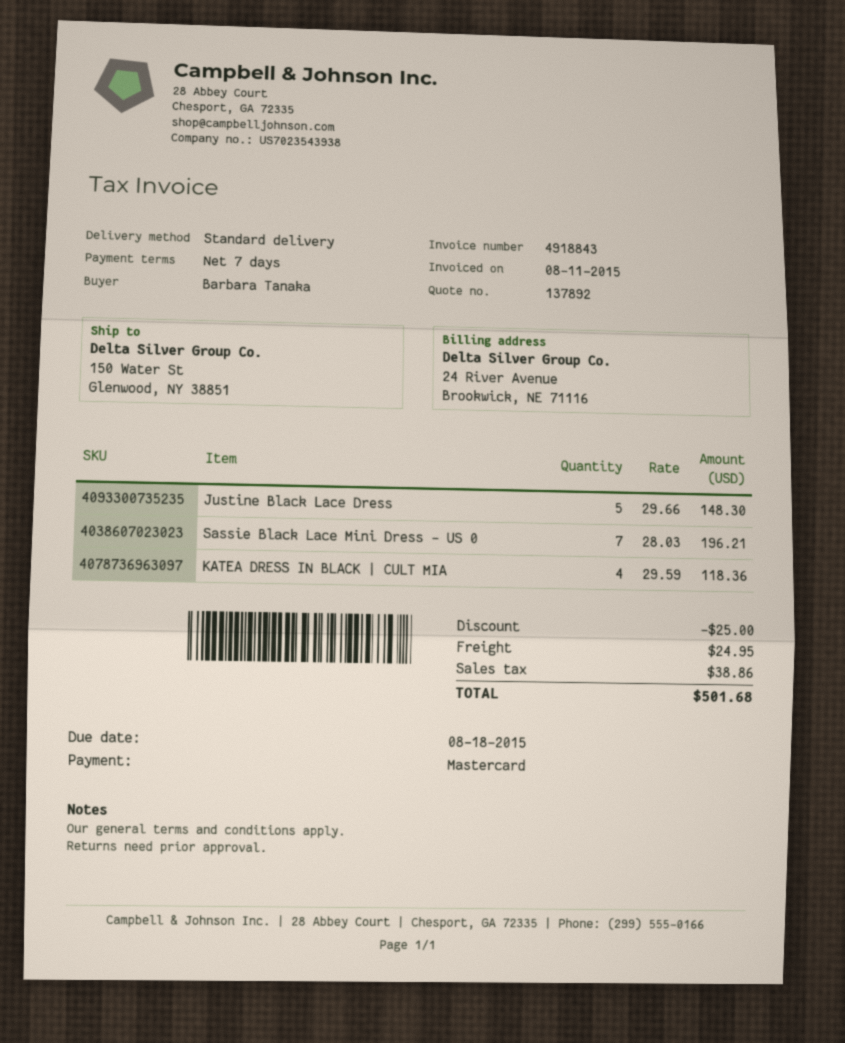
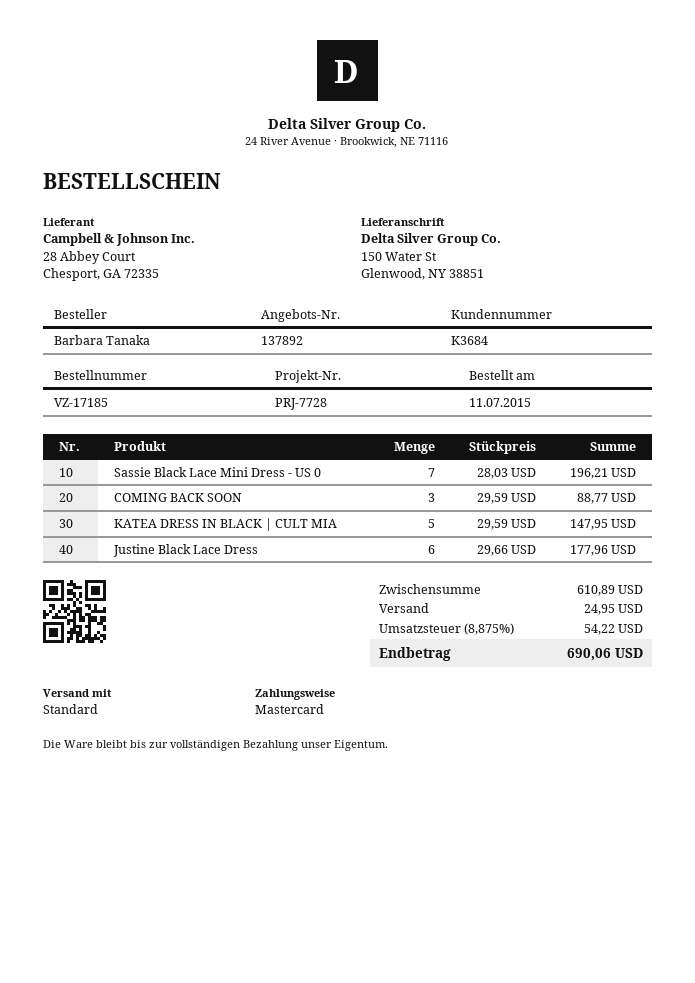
Justine Black Lace Dress: 5 x 29.66 = 148.30 -> 6 x 29.66 = 177.96
KATEA DRESS IN BLACK | CULT MIA: 4 x 29.59 = 118.36 -> 5 x 29.59 = 147.95
COMING BACK SOON: none -> 3 x 29.59 = 88.77
discount: 25.00 -> none
tax: 38.86 -> 54.22
total: 501.68 -> 690.06

